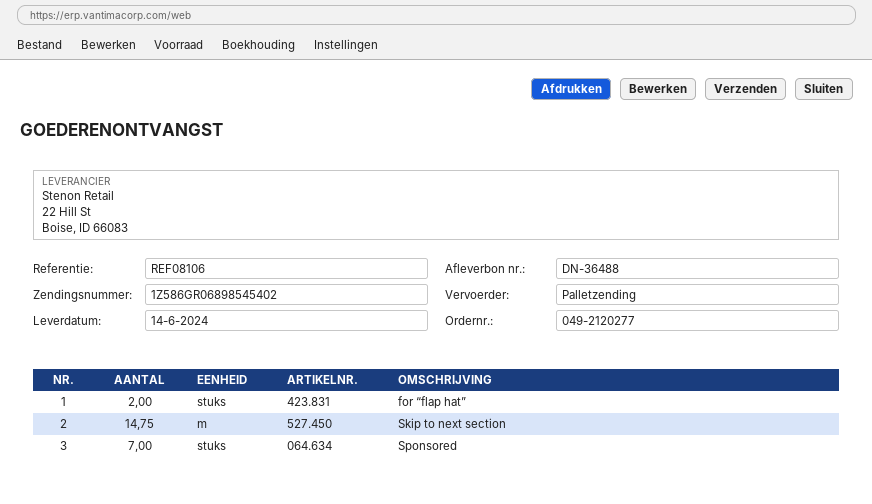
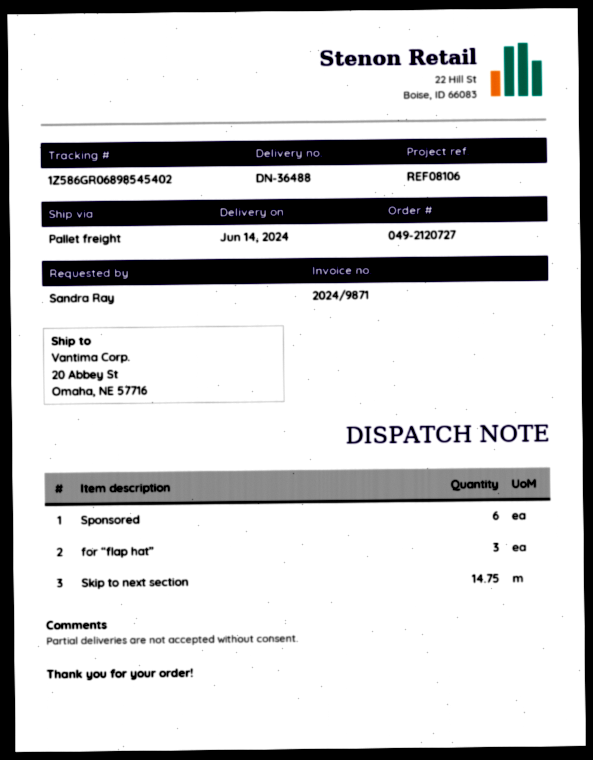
order number: 049-2120277 -> 049-2120727
for “flap hat”: 2 -> 3
Sponsored: 7 -> 6

